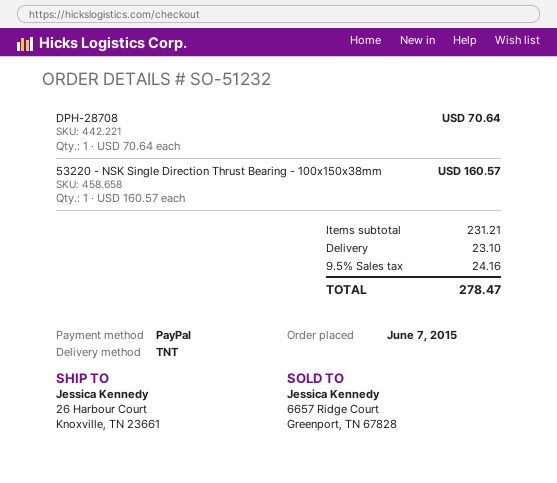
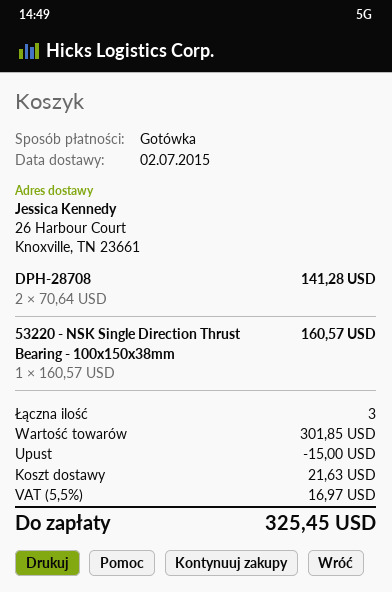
payment method: PayPal -> cash
DPH-28708: 1 x 70.64 = 70.64 -> 2 x 70.64 = 141.28
subtotal: 231.21 -> 301.85
discount: none -> 15.00
shipping: 23.10 -> 21.63
tax: 9.5% = 24.16 -> 5.5% = 16.97
total: 278.47 -> 325.45

